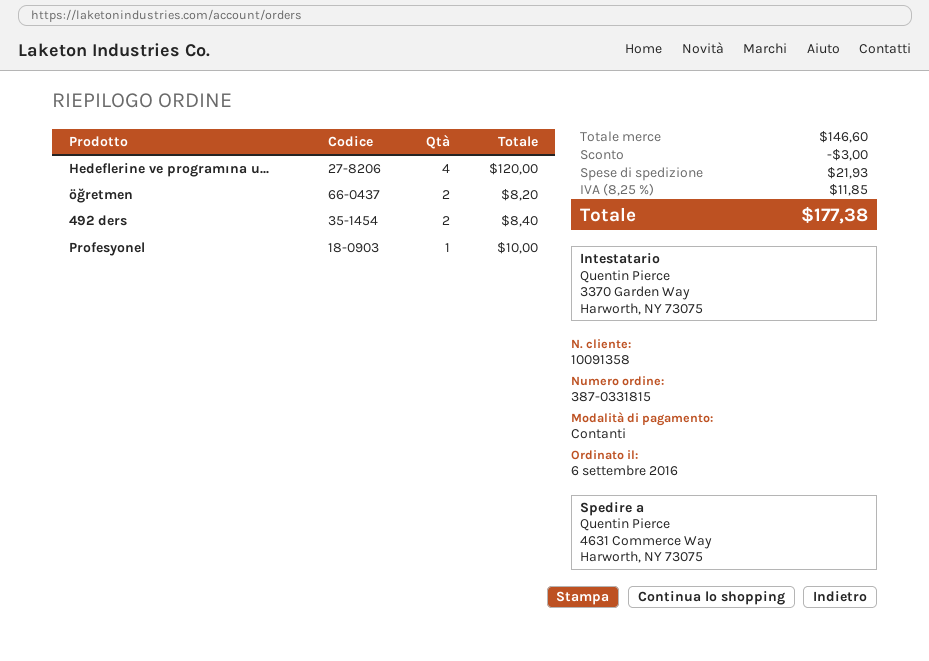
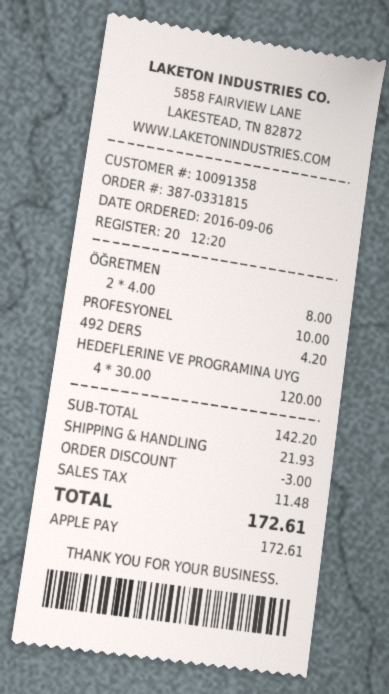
payment method: cash -> Apple Pay
öğretmen: 2 for 8.20 -> 2 for 8.00
492 ders: 2 for 8.40 -> 1 for 4.20
subtotal: 146.60 -> 142.20
tax: 11.85 -> 11.48
total: 177.38 -> 172.61

